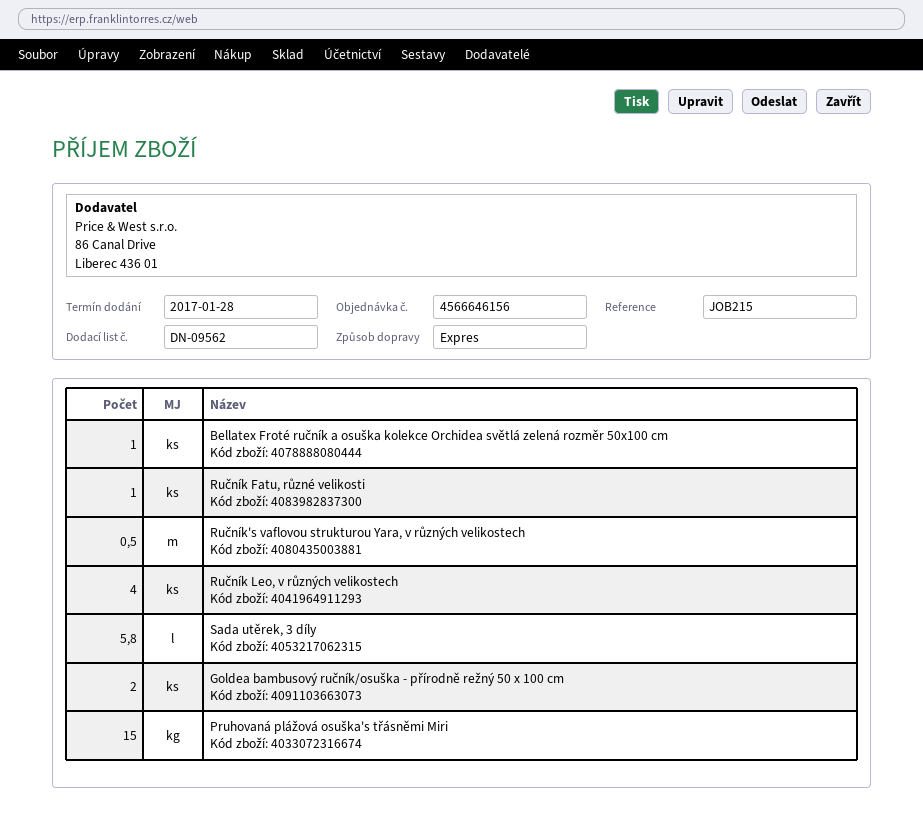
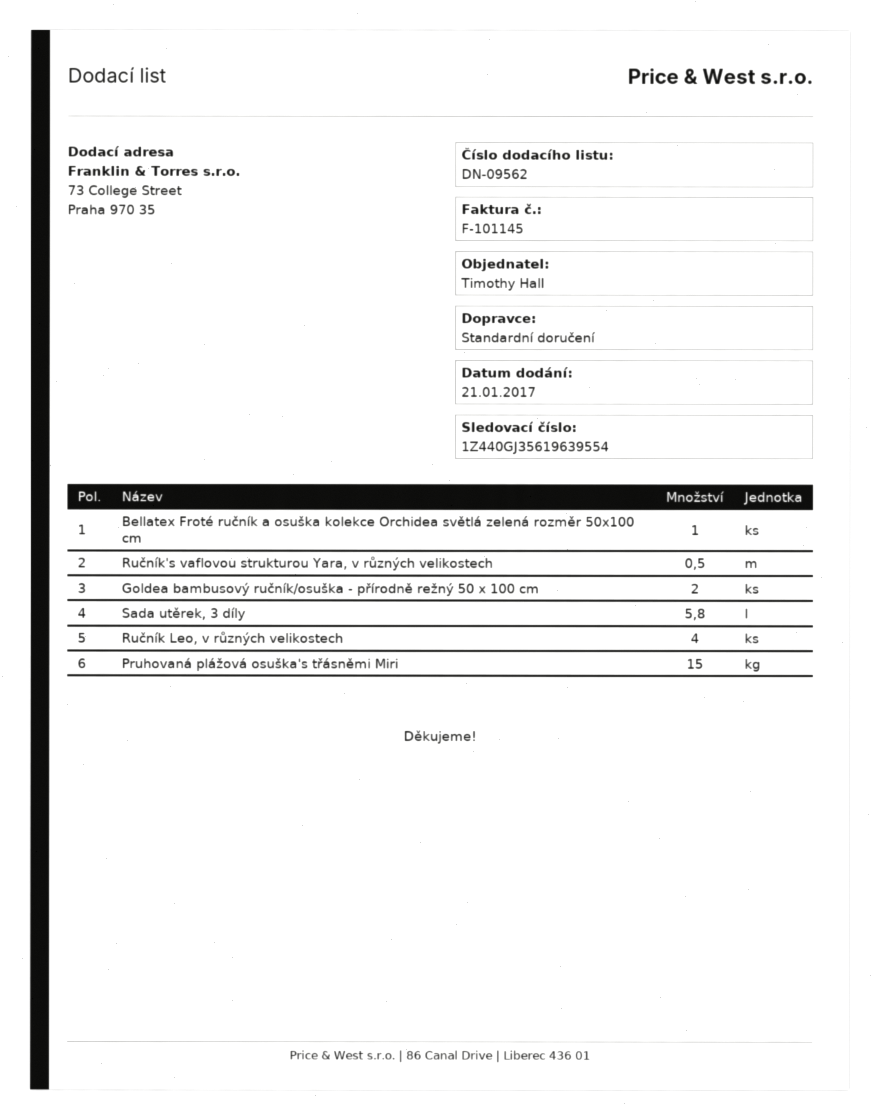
delivery date: 2017-01-28 -> 2017-01-21
shipping method: express -> standard
Ručník Fatu, různé velikosti: 1 -> none

